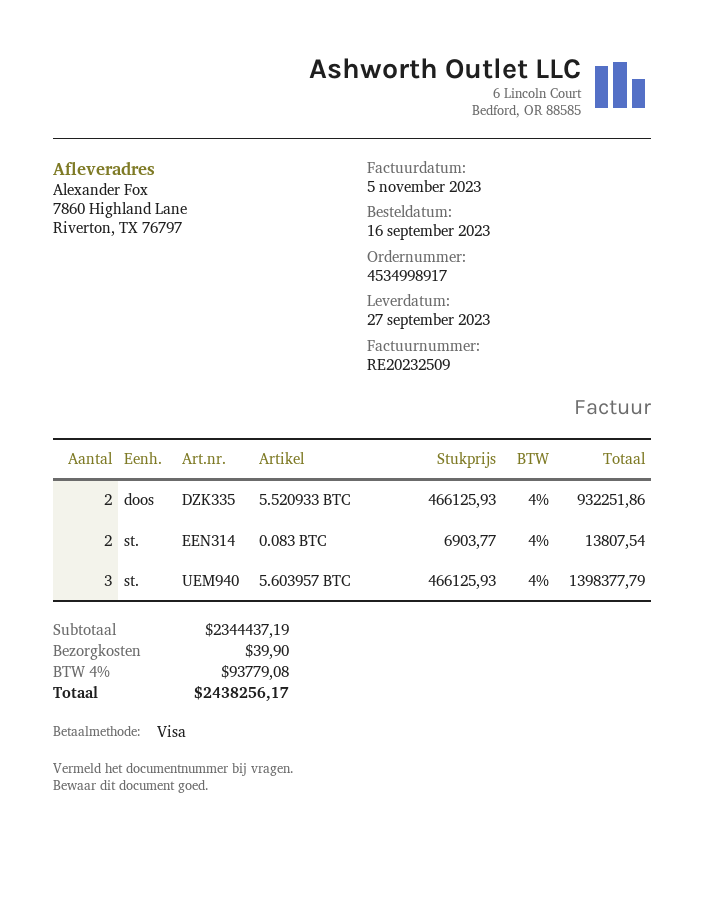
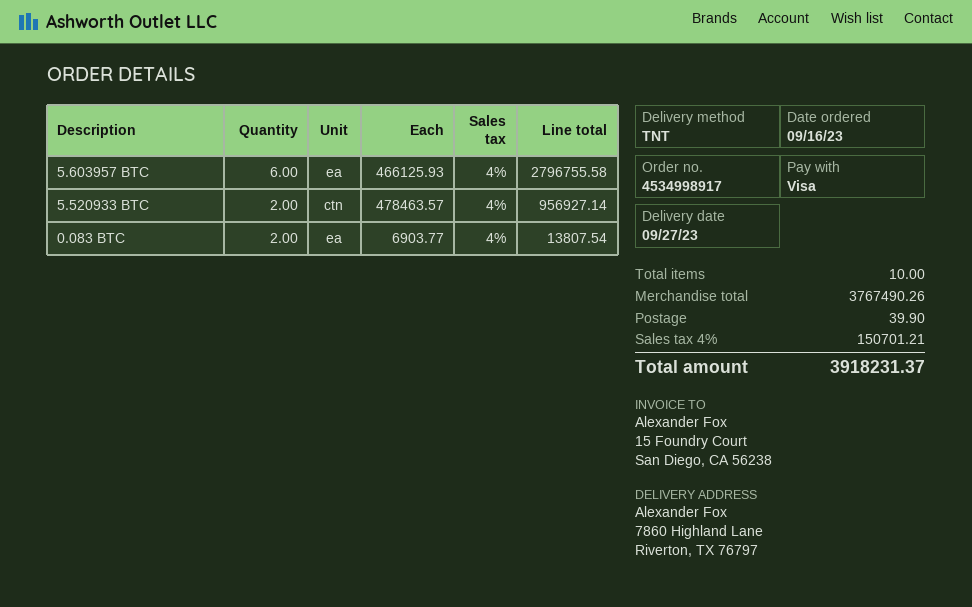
5.520933 BTC: 2 x 466125.93 = 932251.86 -> 2 x 478463.57 = 956927.14
5.603957 BTC: 3 x 466125.93 = 1398377.79 -> 6 x 466125.93 = 2796755.58
subtotal: 2344437.19 -> 3767490.26
tax: 4% = 93779.08 -> 4% = 150701.21
total: 2438256.17 -> 3918231.37

